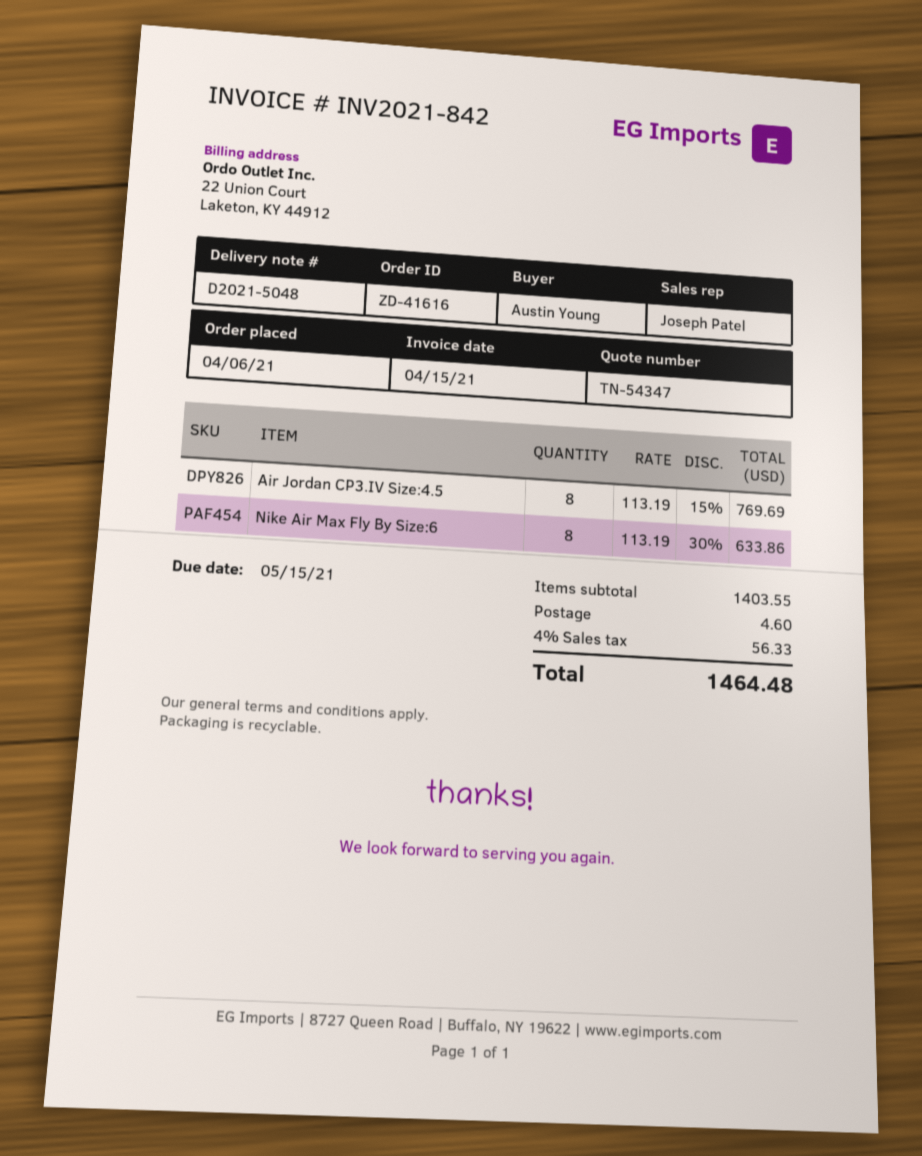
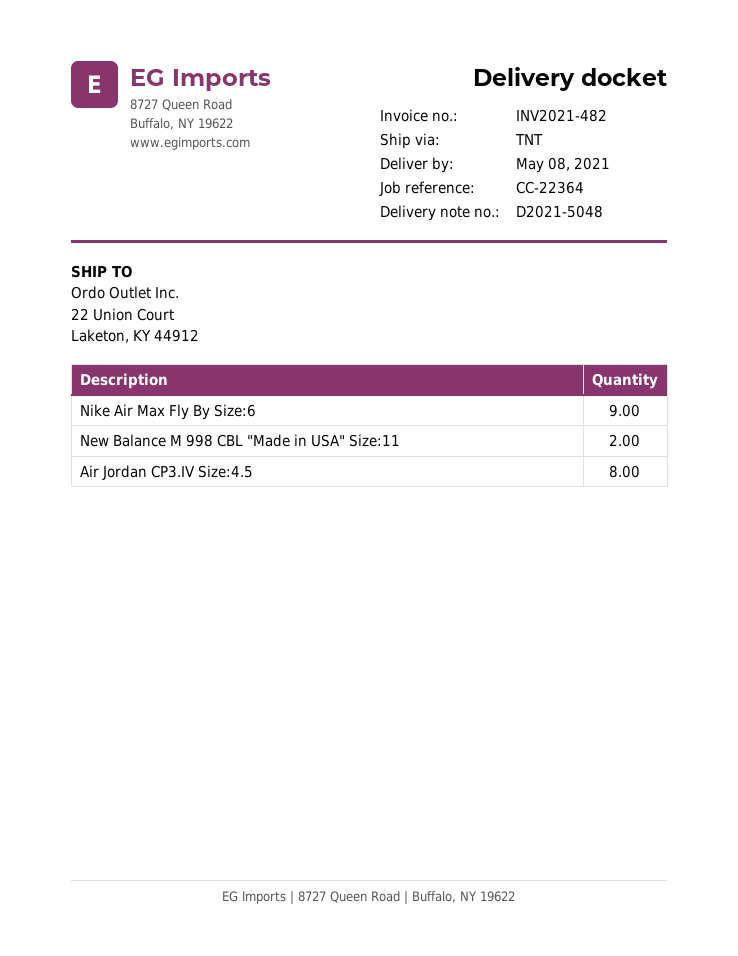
invoice number: INV2021-842 -> INV2021-482
Nike Air Max Fly By Size:6: 8 -> 9
New Balance M 998 CBL "Made in USA" Size:11: none -> 2

